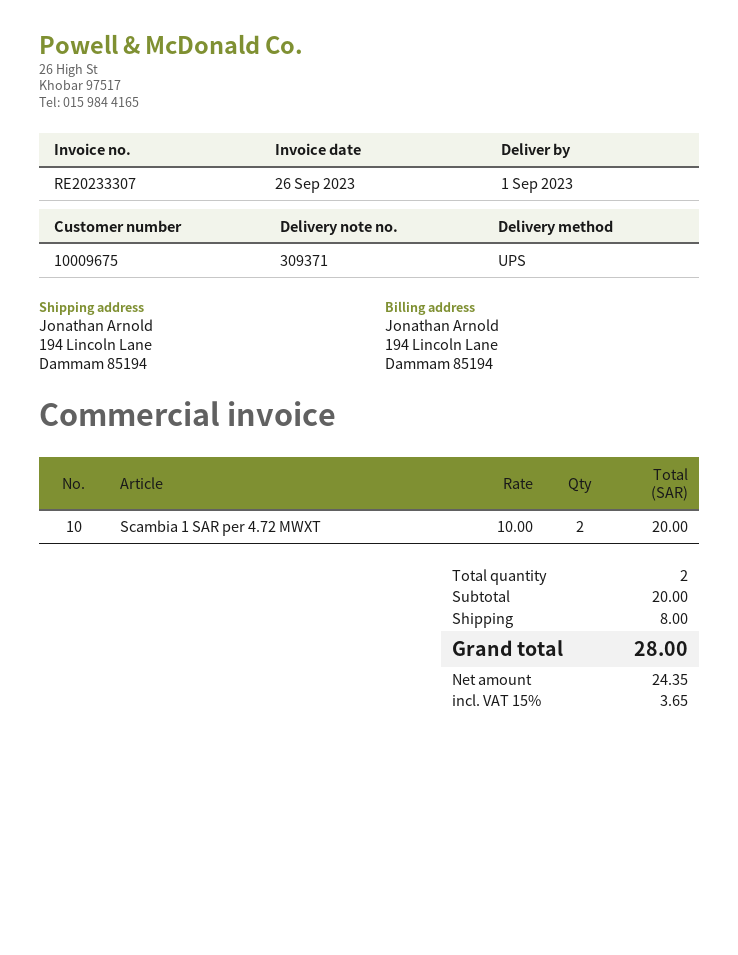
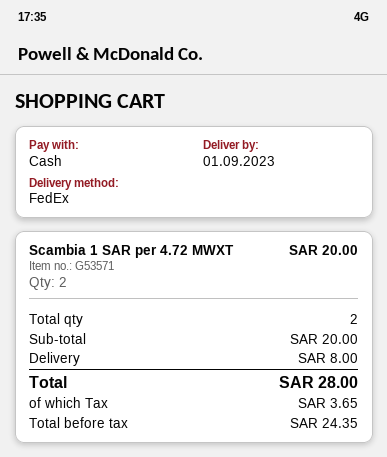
shipping method: UPS -> FedEx

